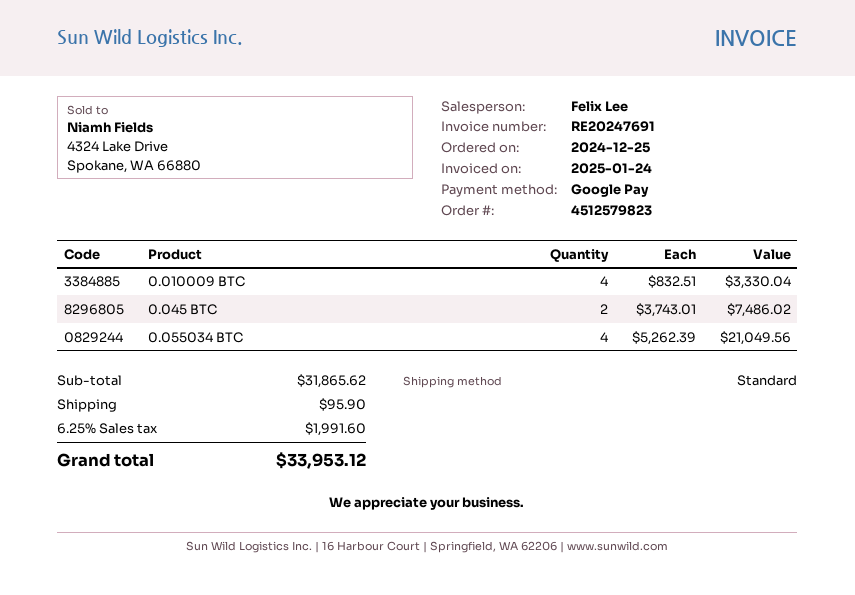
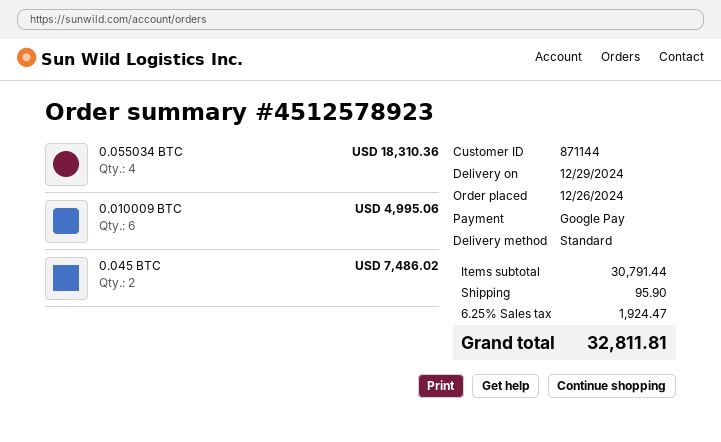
order number: 4512579823 -> 4512578923
order date: 2024-12-25 -> 2024-12-26
0.010009 BTC: 4 for 3330.04 -> 6 for 4995.06
0.055034 BTC: 4 for 21049.56 -> 4 for 18310.36
subtotal: 31865.62 -> 30791.44
tax: 6.25% = 1991.60 -> 6.25% = 1924.47
total: 33953.12 -> 32811.81

